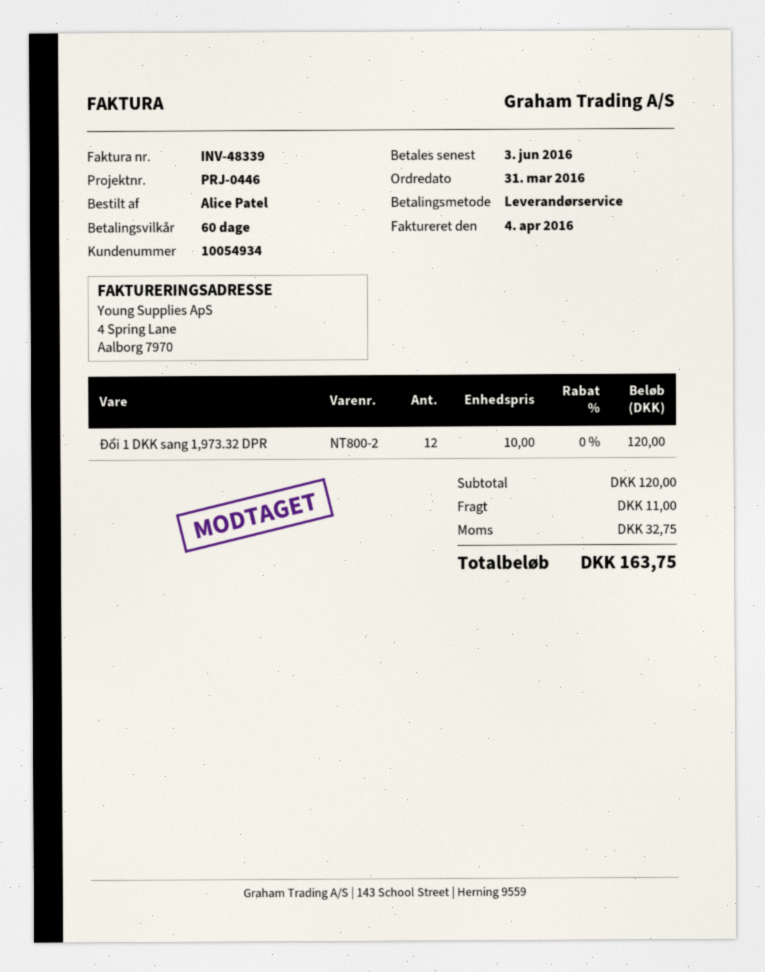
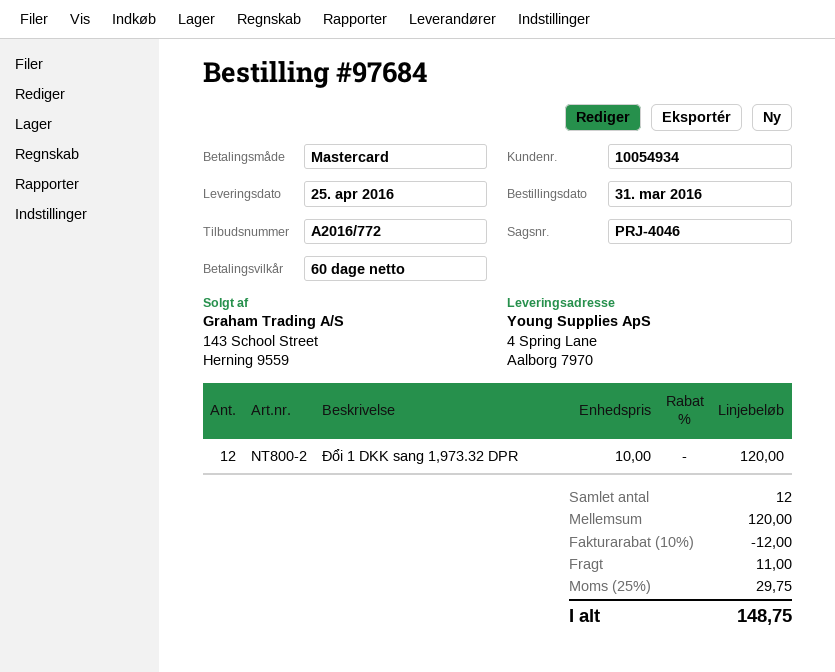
reference: PRJ-0446 -> PRJ-4046
payment method: direct debit -> Mastercard
discount: none -> 10% = 12.00
tax: 32.75 -> 29.75
total: 163.75 -> 148.75

